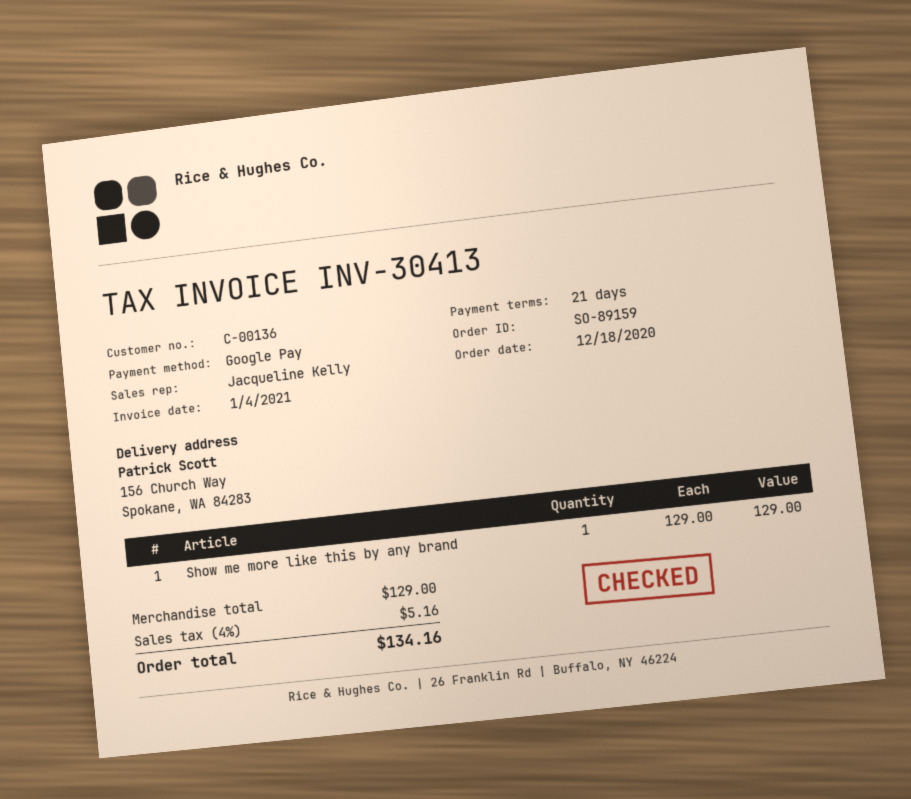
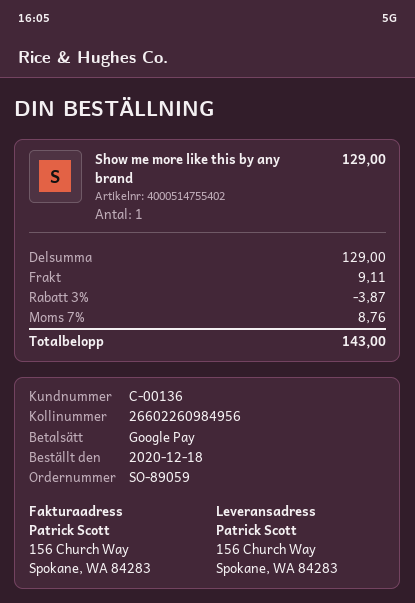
order number: SO-89159 -> SO-89059
discount: none -> 3% = 3.87
shipping: none -> 9.11
tax: 4% = 5.16 -> 7% = 8.76
total: 134.16 -> 143.00

